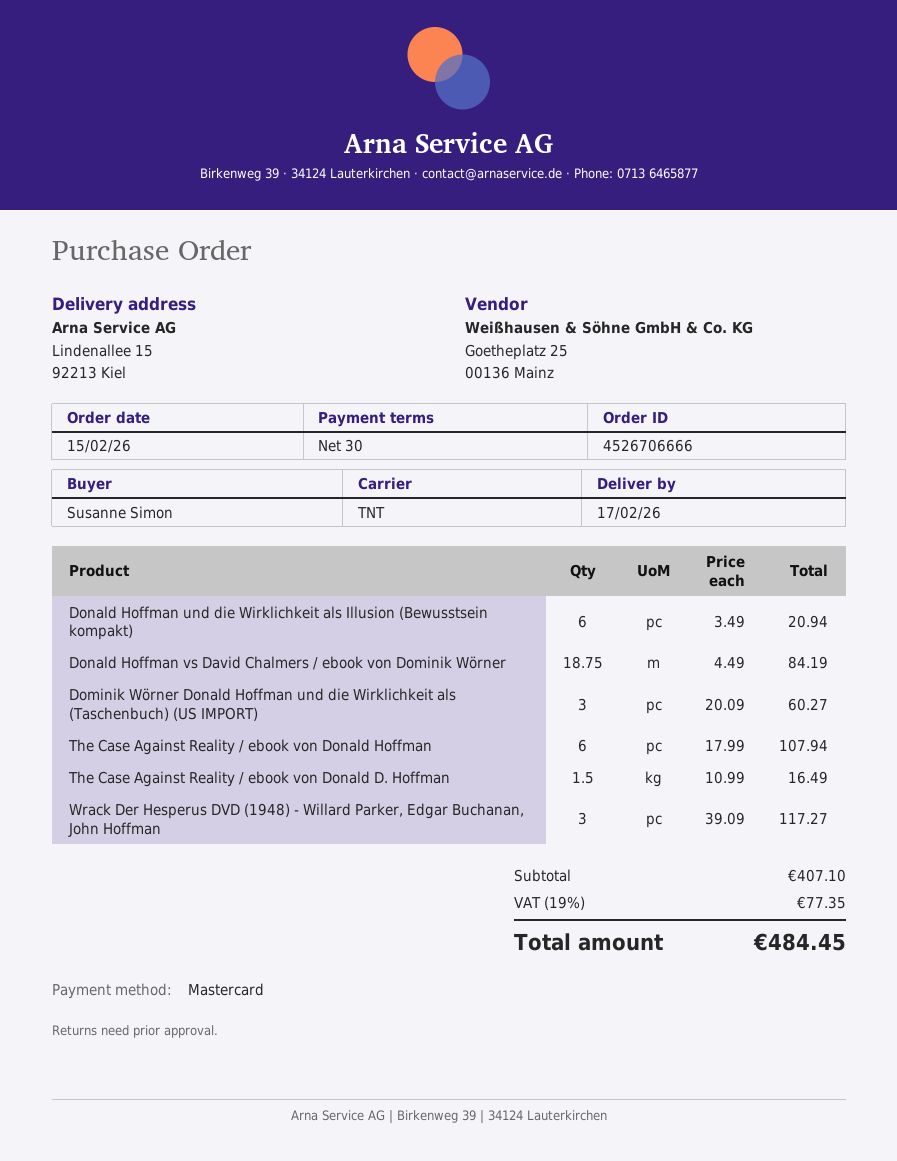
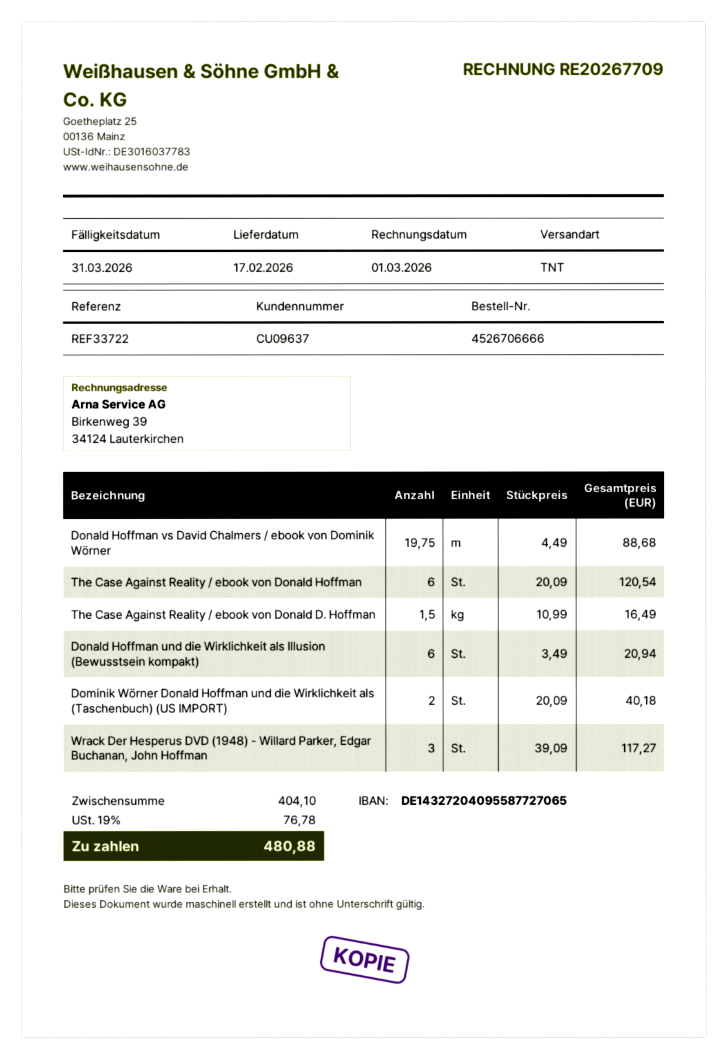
Donald Hoffman vs David Chalmers / ebook von Dominik Wörner: 18.75 x 4.49 = 84.19 -> 19.75 x 4.49 = 88.68
Dominik Wörner Donald Hoffman und die Wirklichkeit als (Taschenbuch) (US IMPORT): 3 x 20.09 = 60.27 -> 2 x 20.09 = 40.18
The Case Against Reality / ebook von Donald Hoffman: 6 x 17.99 = 107.94 -> 6 x 20.09 = 120.54
subtotal: 407.10 -> 404.10
tax: 19% = 77.35 -> 19% = 76.78
total: 484.45 -> 480.88

